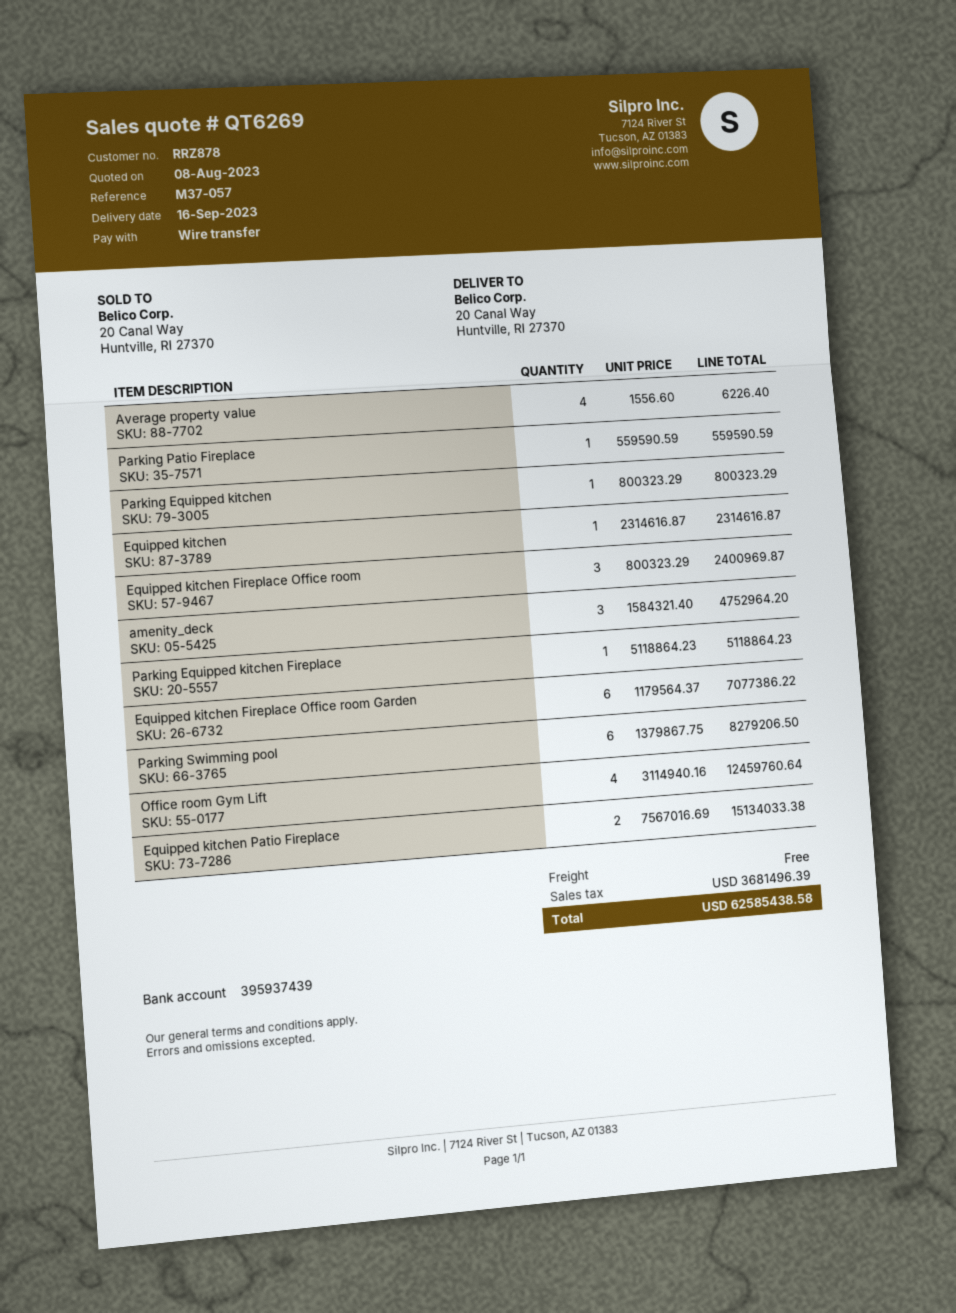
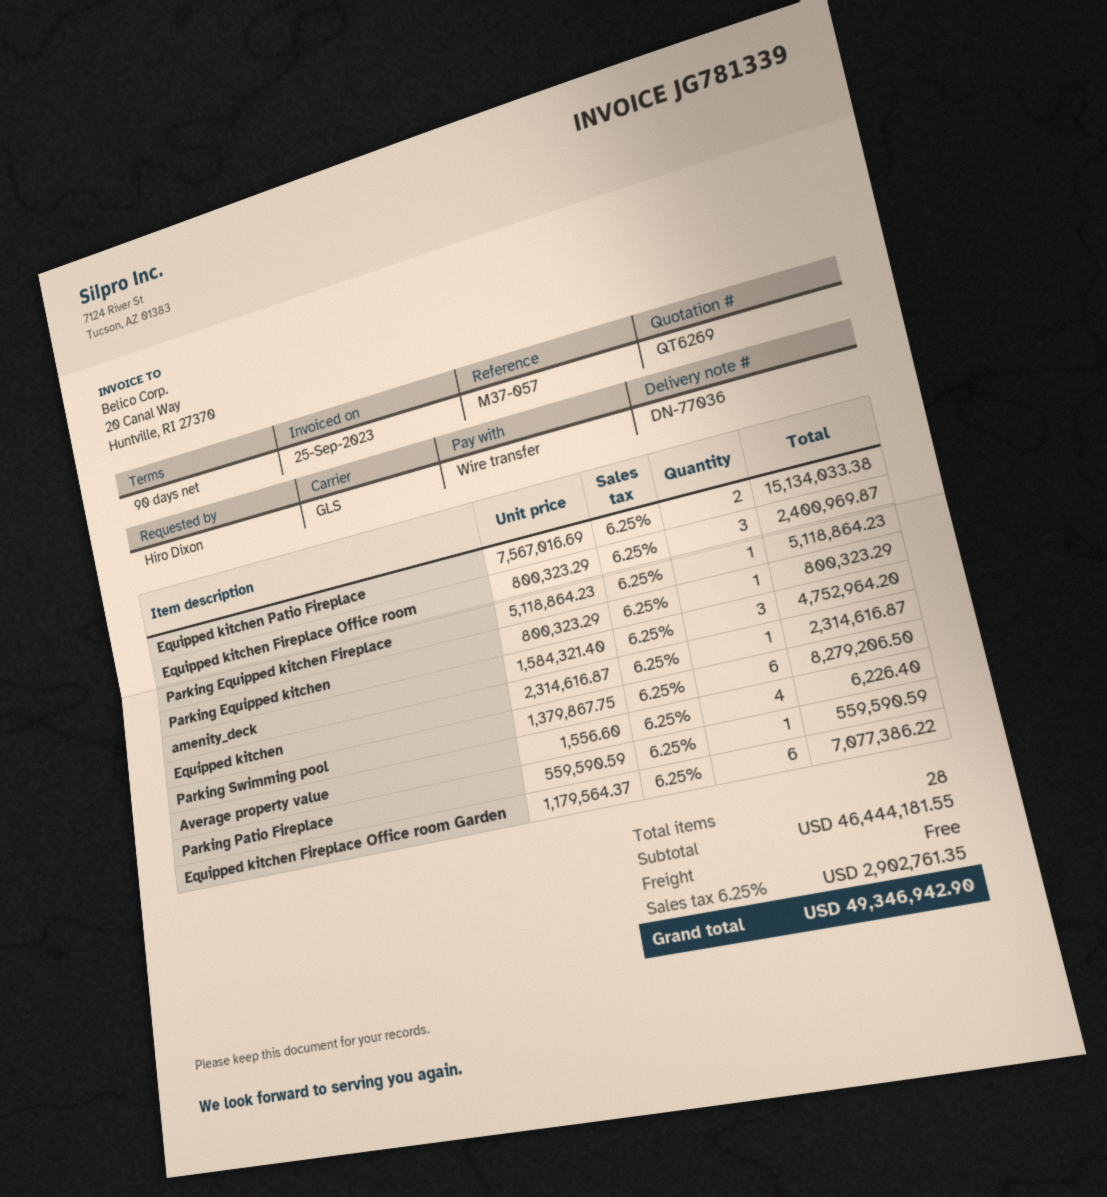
Office room Gym Lift: 4 x 3114940.16 = 12459760.64 -> none
tax: 3681496.39 -> 2902761.35
total: 62585438.58 -> 49346942.90

